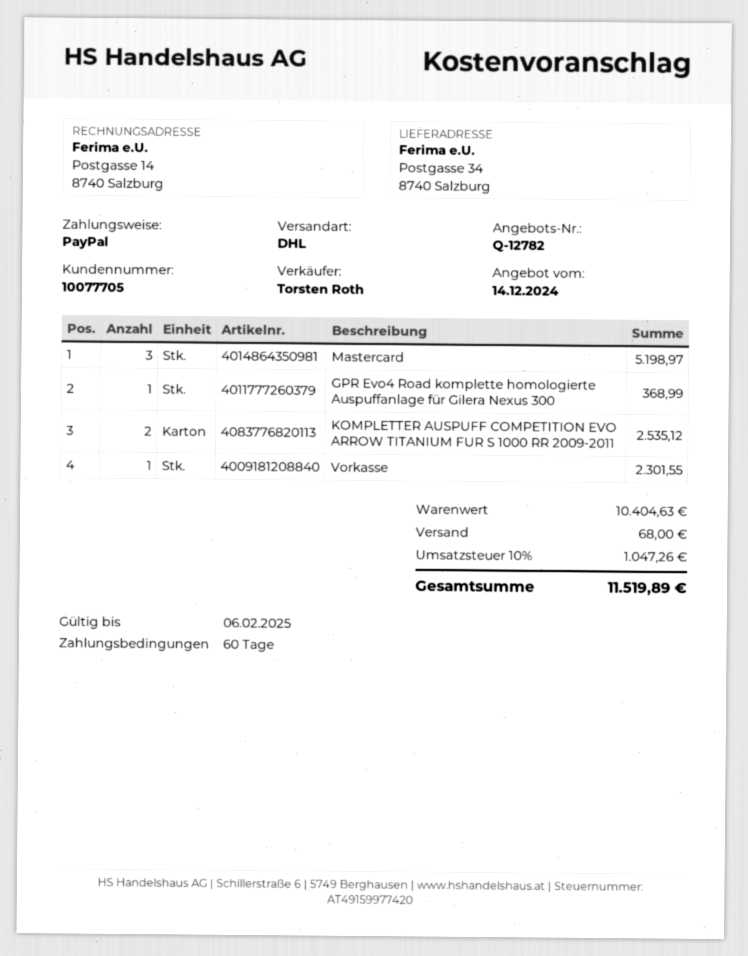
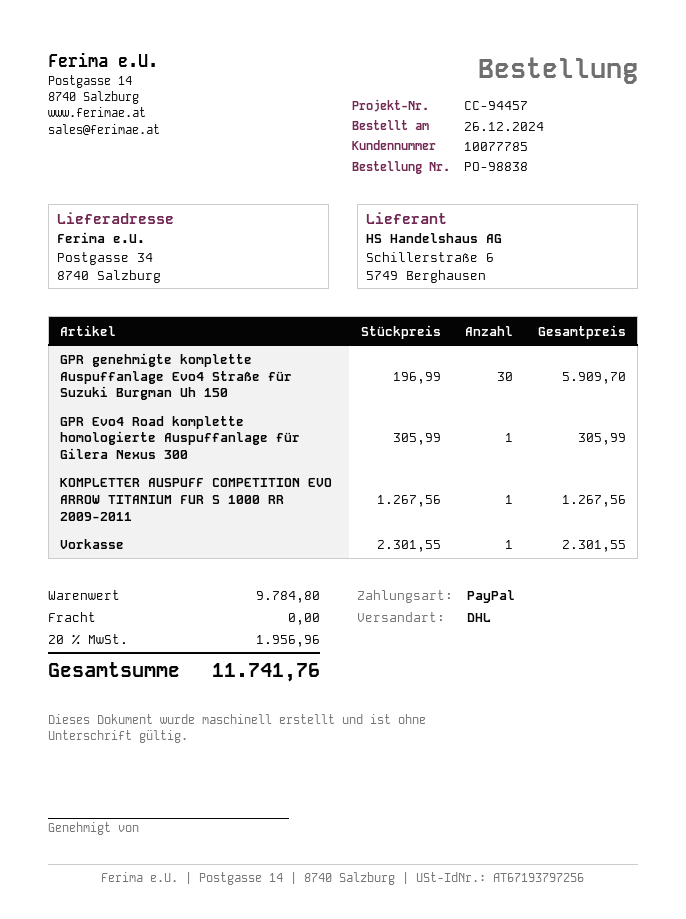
customer number: 10077705 -> 10077785
Mastercard: 3 for 5198.97 -> none
GPR Evo4 Road komplette homologierte Auspuffanlage für Gilera Nexus 300: 1 for 368.99 -> 1 for 305.99
KOMPLETTER AUSPUFF COMPETITION EVO ARROW TITANIUM FUR S 1000 RR 2009-2011: 2 for 2535.12 -> 1 for 1267.56
GPR genehmigte komplette Auspuffanlage Evo4 Straße für Suzuki Burgman Uh 150: none -> 30 for 5909.70
subtotal: 10404.63 -> 9784.80
shipping: 68.00 -> 0.00
tax: 10% = 1047.26 -> 20% = 1956.96
total: 11519.89 -> 11741.76

